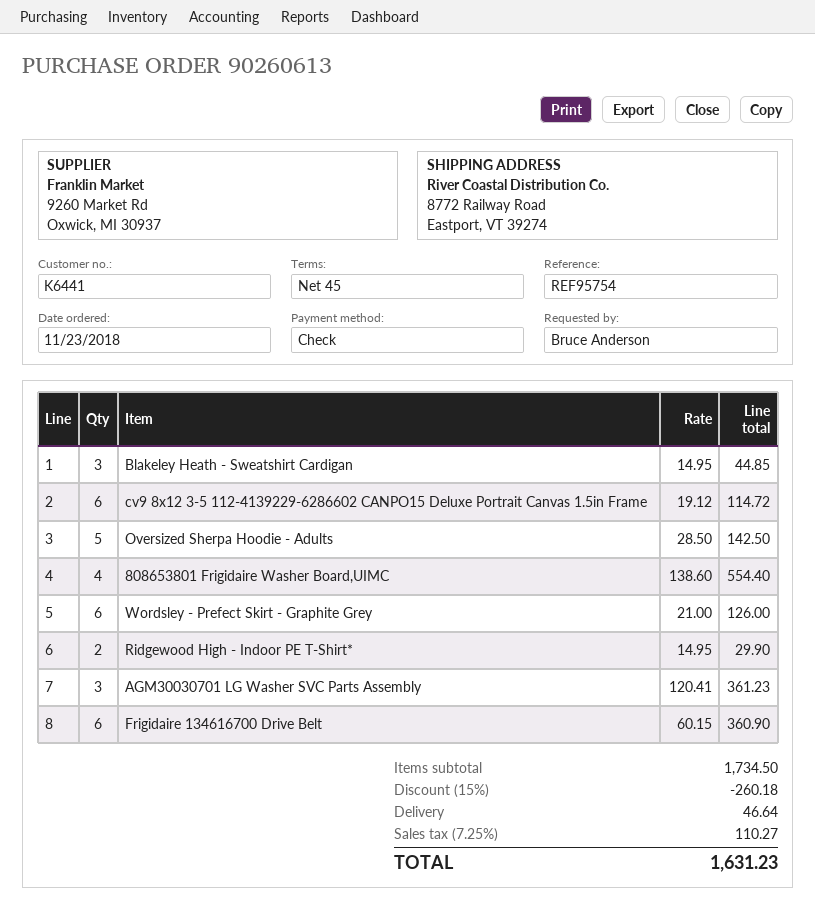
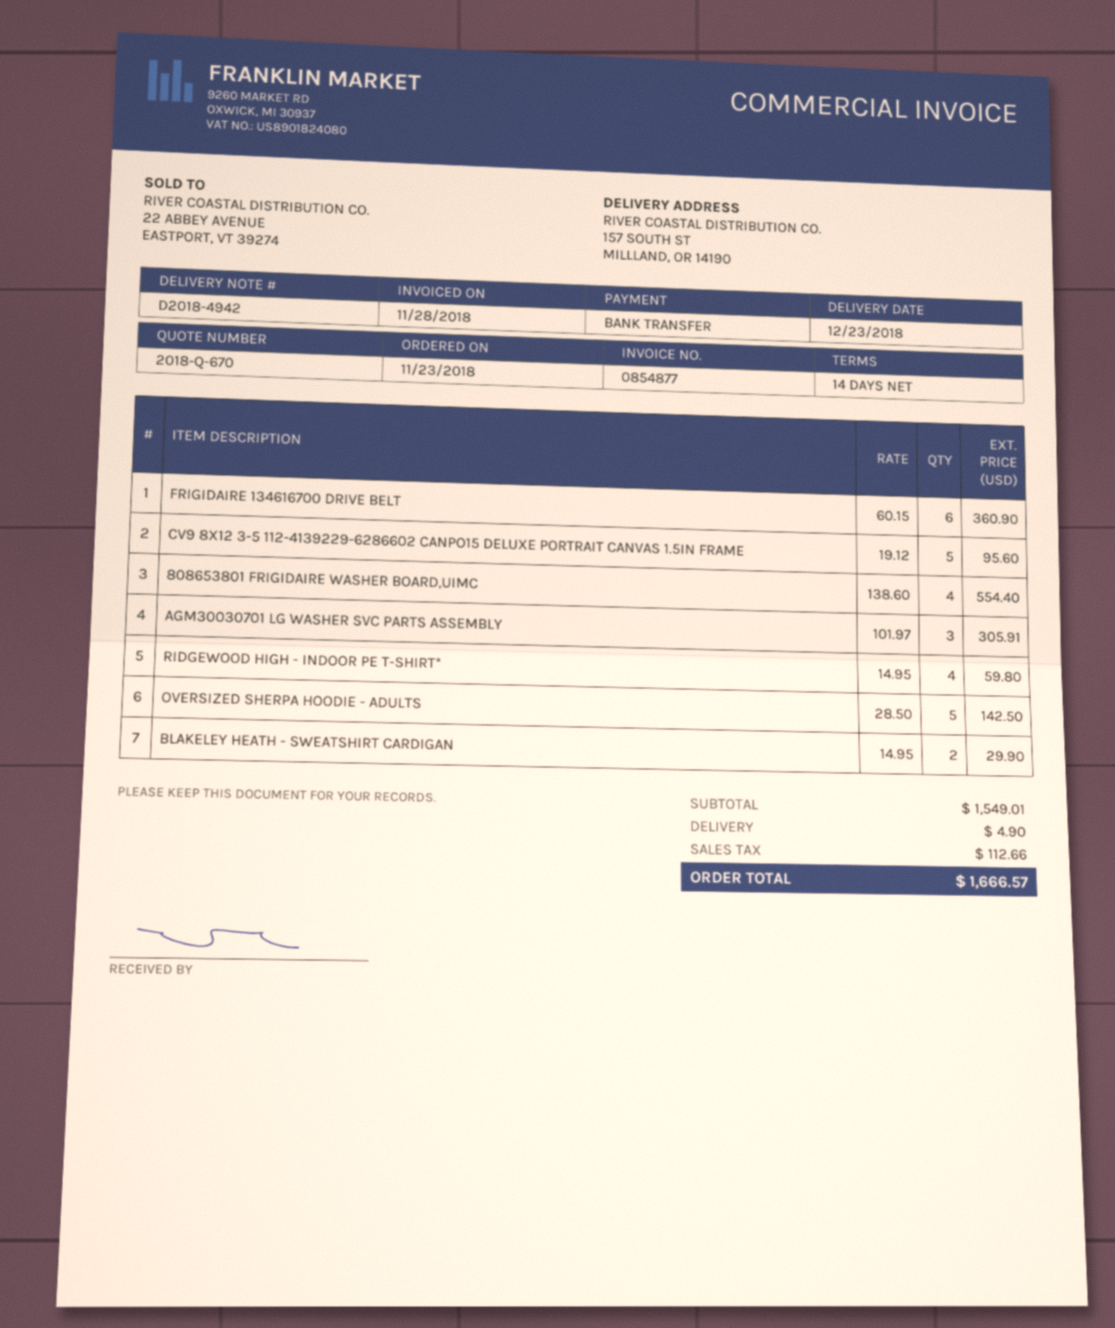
payment terms: 45 days -> 14 days
payment method: cheque -> bank transfer
ship to: 8772 Railway Road, Eastport, VT 39274 -> 157 SOUTH ST, MILLLAND, OR 14190
Blakeley Heath - Sweatshirt Cardigan: 3 x 14.95 = 44.85 -> 2 x 14.95 = 29.90
cv9 8x12 3-5 112-4139229-6286602 CANPO15 Deluxe Portrait Canvas 1.5in Frame: 6 x 19.12 = 114.72 -> 5 x 19.12 = 95.60
Wordsley - Prefect Skirt - Graphite Grey: 6 x 21.00 = 126.00 -> none
Ridgewood High - Indoor PE T-Shirt*: 2 x 14.95 = 29.90 -> 4 x 14.95 = 59.80
AGM30030701 LG Washer SVC Parts Assembly: 3 x 120.41 = 361.23 -> 3 x 101.97 = 305.91
subtotal: 1734.50 -> 1549.01
discount: 15% = 260.18 -> none
shipping: 46.64 -> 4.90
tax: 110.27 -> 112.66
total: 1631.23 -> 1666.57

